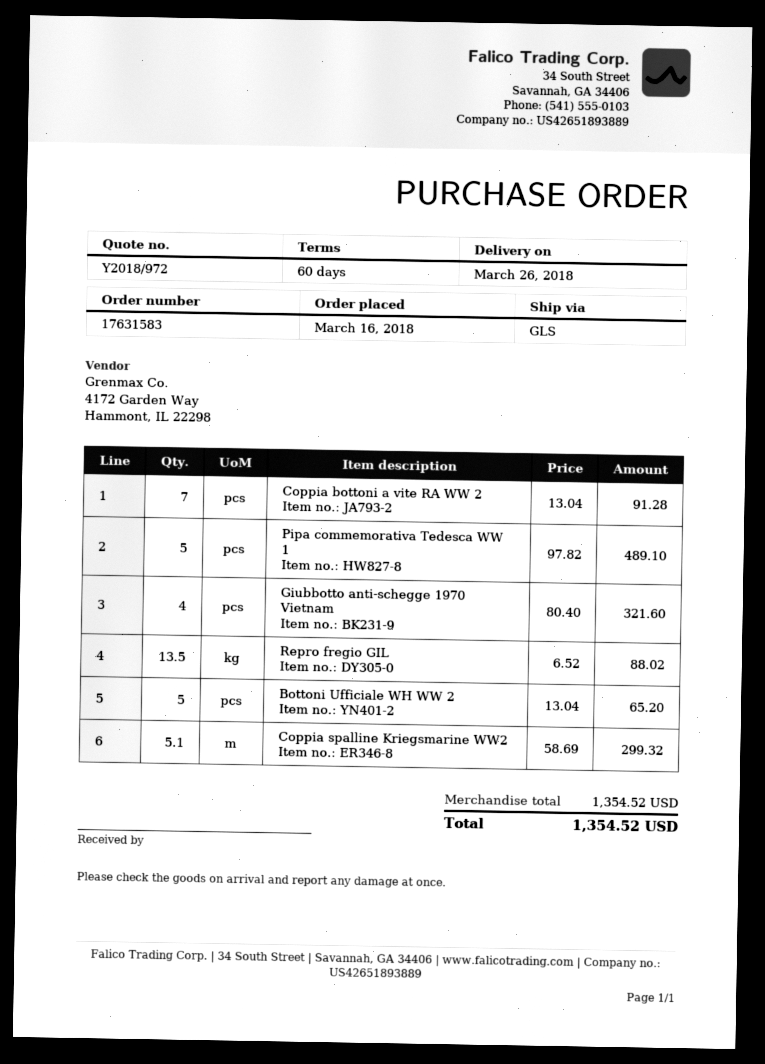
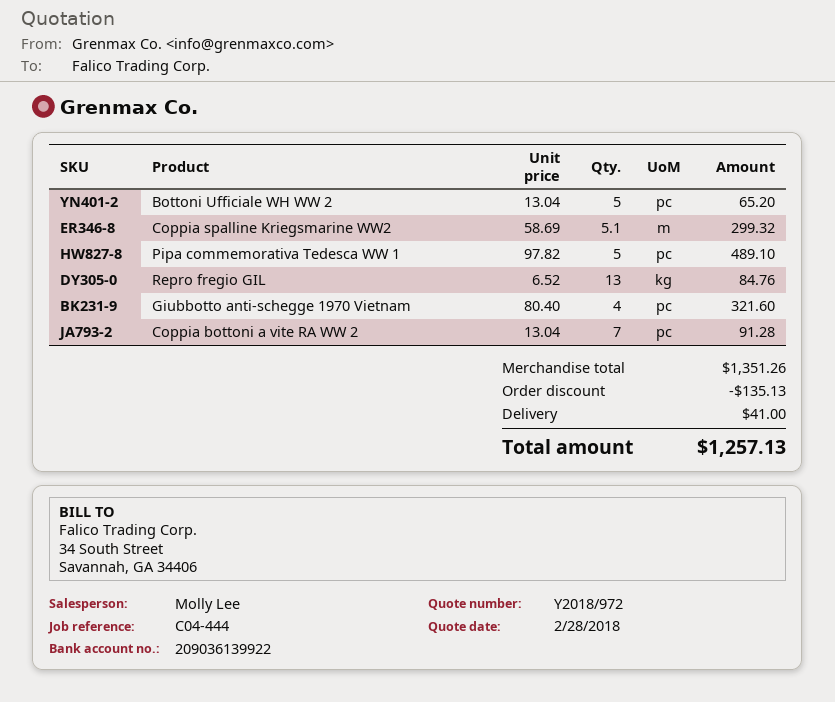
Repro fregio GIL: 13.5 x 6.52 = 88.02 -> 13 x 6.52 = 84.76
subtotal: 1354.52 -> 1351.26
discount: none -> 135.13
shipping: none -> 41.00
total: 1354.52 -> 1257.13

